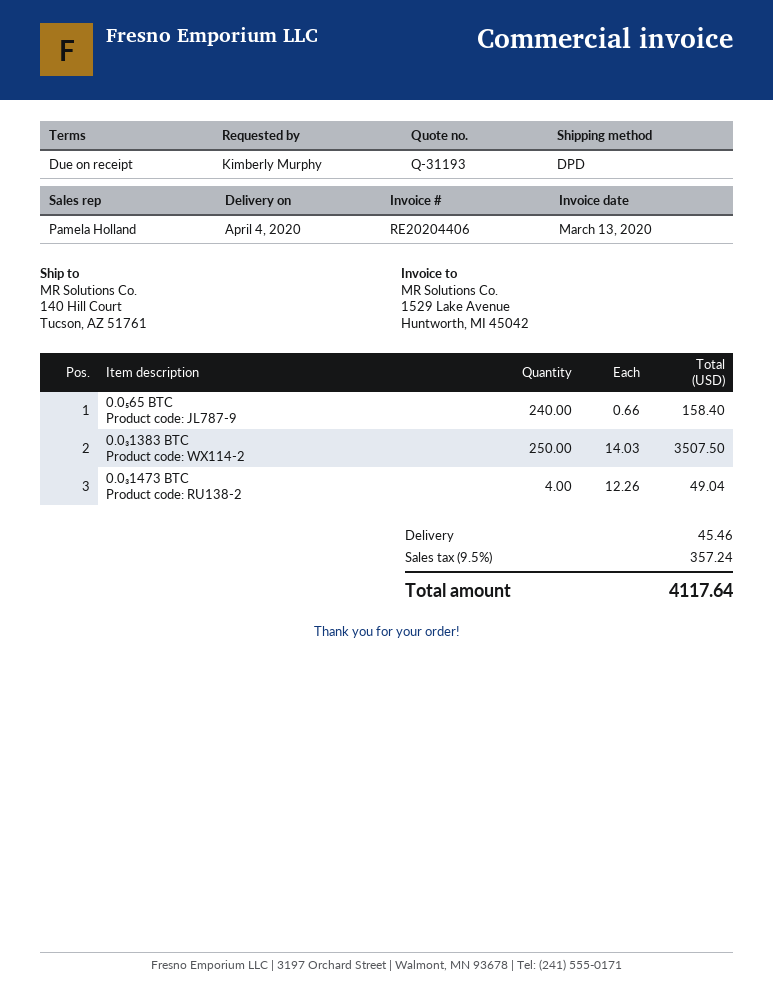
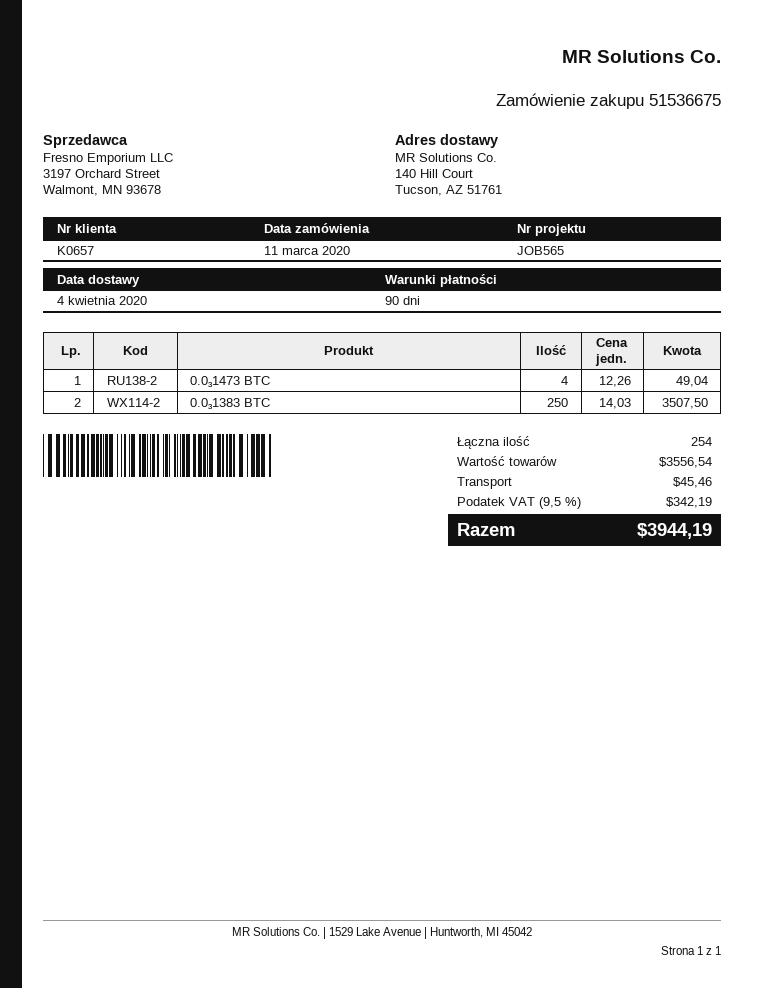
payment terms: on receipt -> 90 days
0.0₅65 BTC: 240 x 0.66 = 158.40 -> none
tax: 9.5% = 357.24 -> 9.5% = 342.19
total: 4117.64 -> 3944.19

